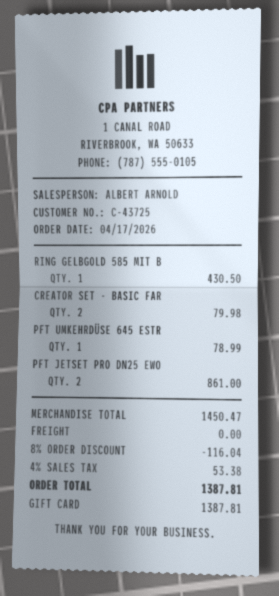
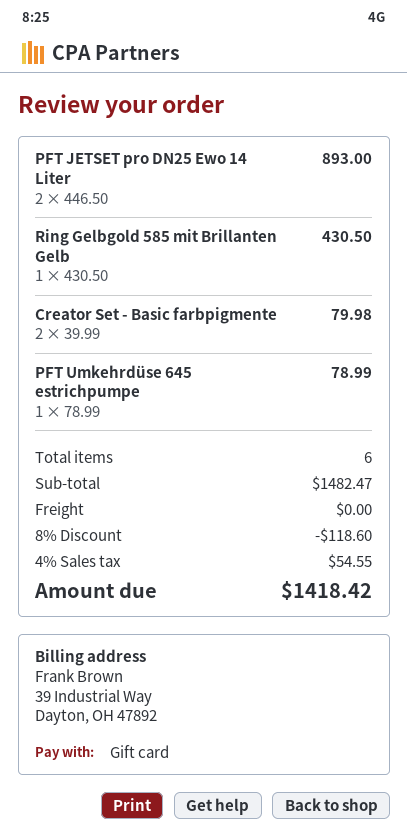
PFT JETSET PRO DN25 EWO: 2 for 861.00 -> 2 for 893.00
subtotal: 1450.47 -> 1482.47
discount: 8% = 116.04 -> 8% = 118.60
tax: 4% = 53.38 -> 4% = 54.55
total: 1387.81 -> 1418.42

